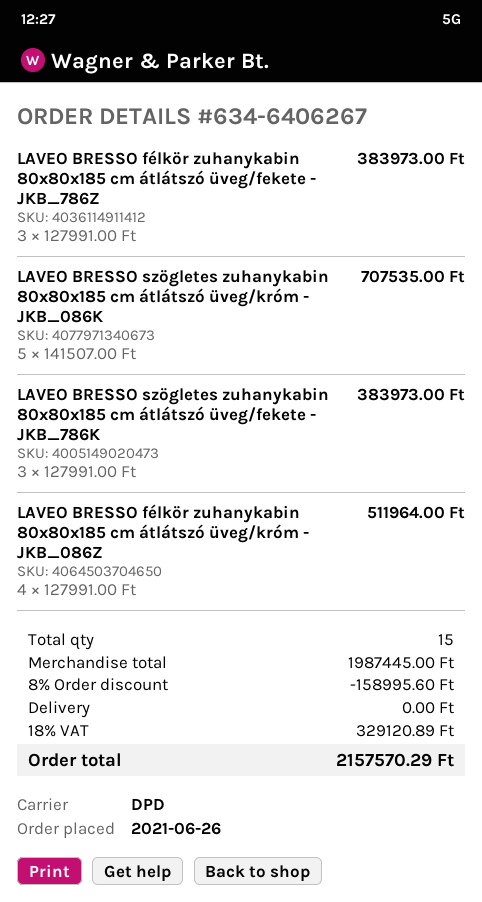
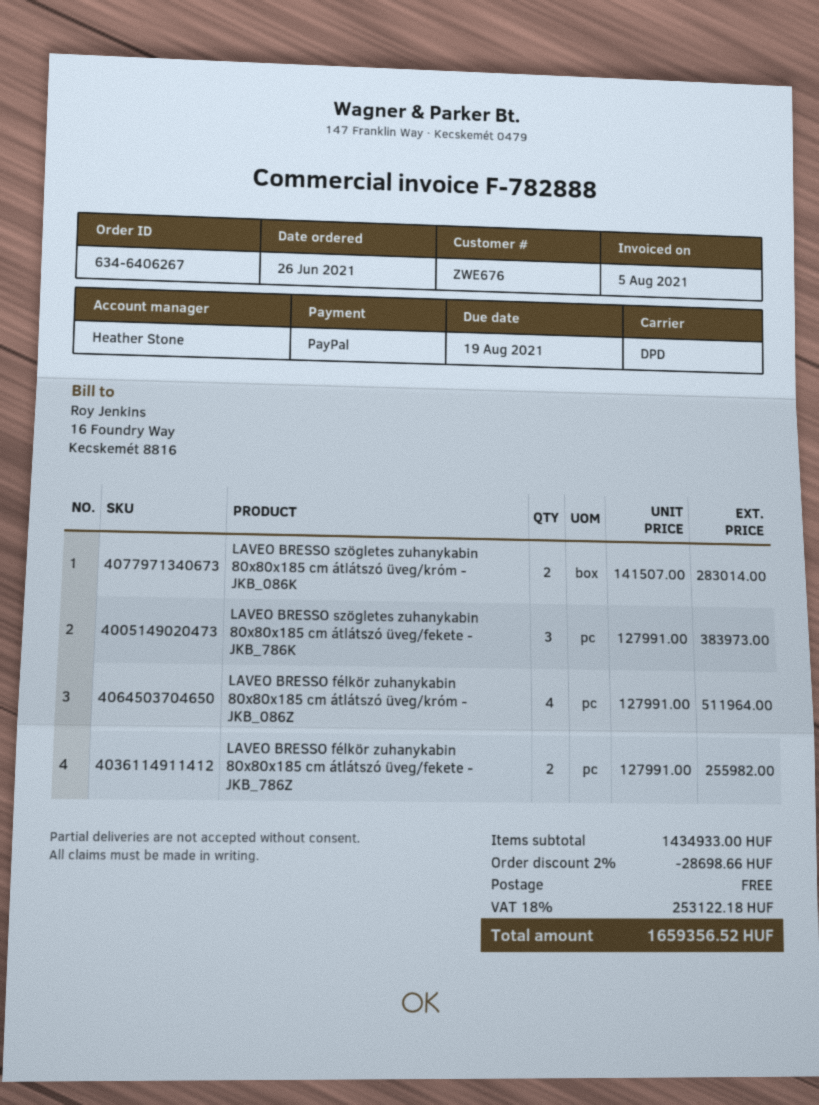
LAVEO BRESSO félkör zuhanykabin 80x80x185 cm átlátszó üveg/fekete - JKB_786Z: 3 x 127991.00 = 383973.00 -> 2 x 127991.00 = 255982.00
LAVEO BRESSO szögletes zuhanykabin 80x80x185 cm átlátszó üveg/króm - JKB_086K: 5 x 141507.00 = 707535.00 -> 2 x 141507.00 = 283014.00
subtotal: 1987445.00 -> 1434933.00
discount: 8% = 158995.60 -> 2% = 28698.66
tax: 18% = 329120.89 -> 18% = 253122.18
total: 2157570.29 -> 1659356.52

